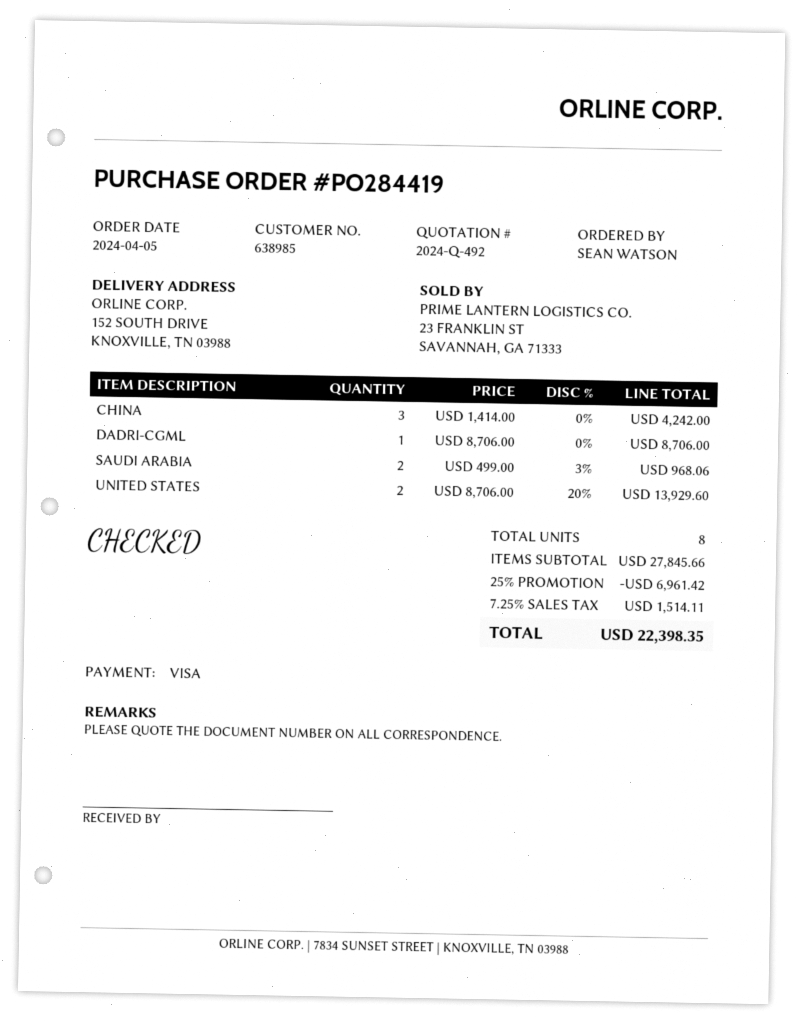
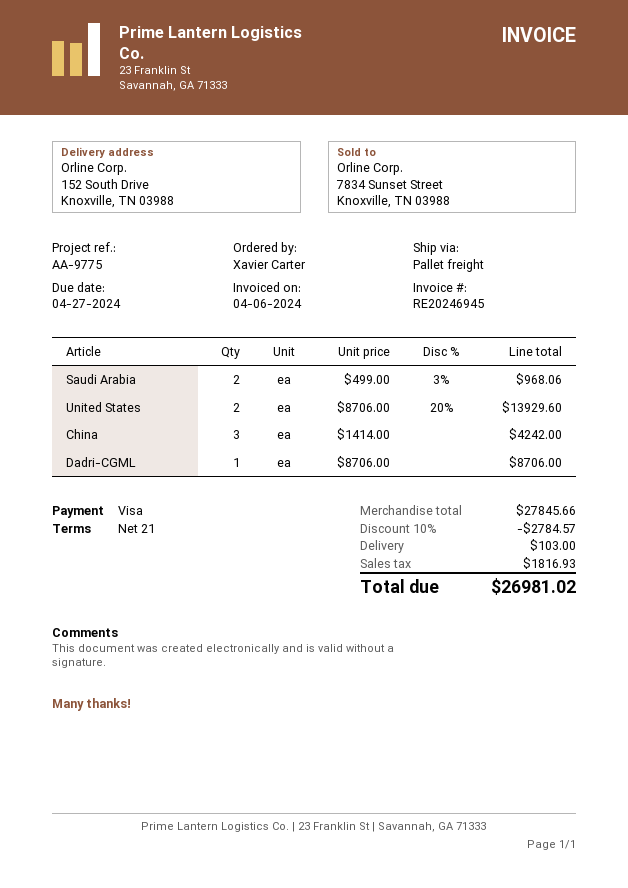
ordered by: SEAN WATSON -> Xavier Carter
discount: 25% = 6961.42 -> 10% = 2784.57
shipping: none -> 103.00
tax: 1514.11 -> 1816.93
total: 22398.35 -> 26981.02

